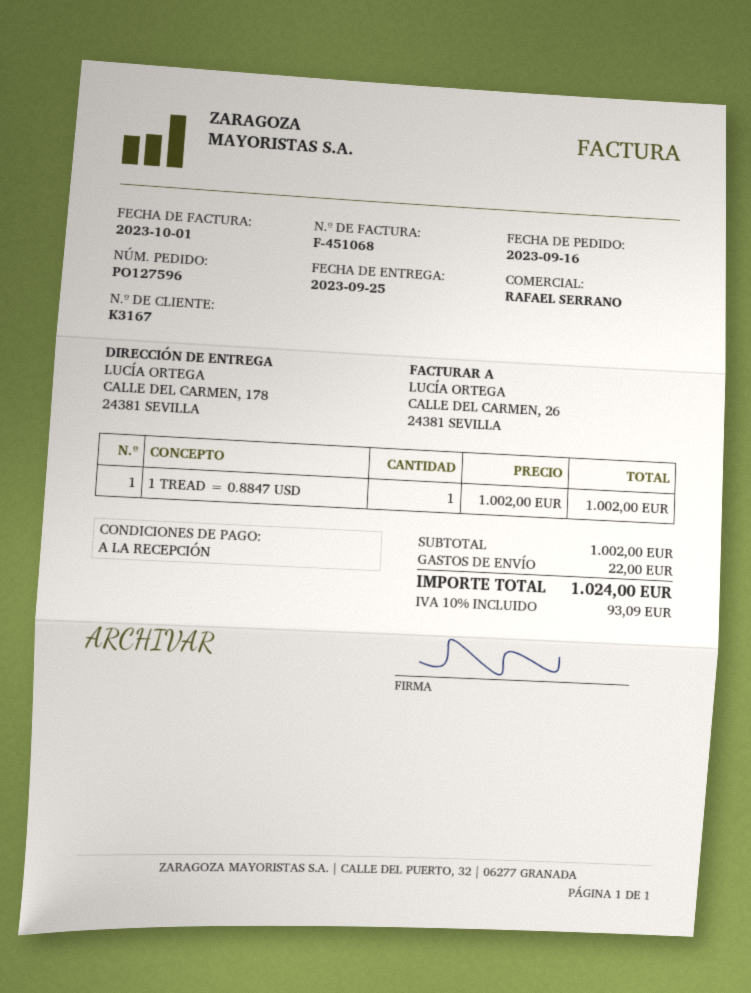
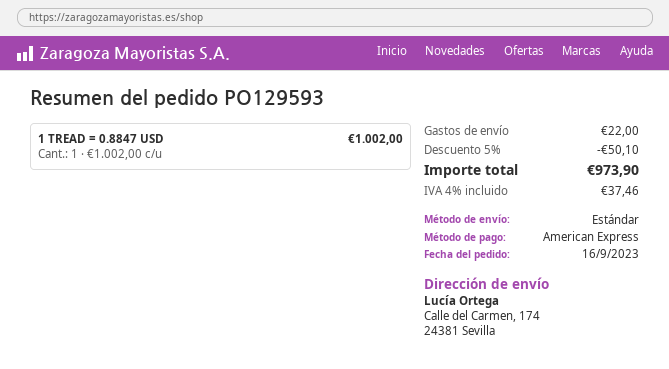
order number: PO127596 -> PO129593
ship to: CALLE DEL CARMEN, 178, 24381 SEVILLA -> Calle del Carmen, 174, 24381 Sevilla
discount: none -> 5% = 50.10
tax: 10% = 93.09 -> 4% = 37.46
total: 1024.00 -> 973.90

